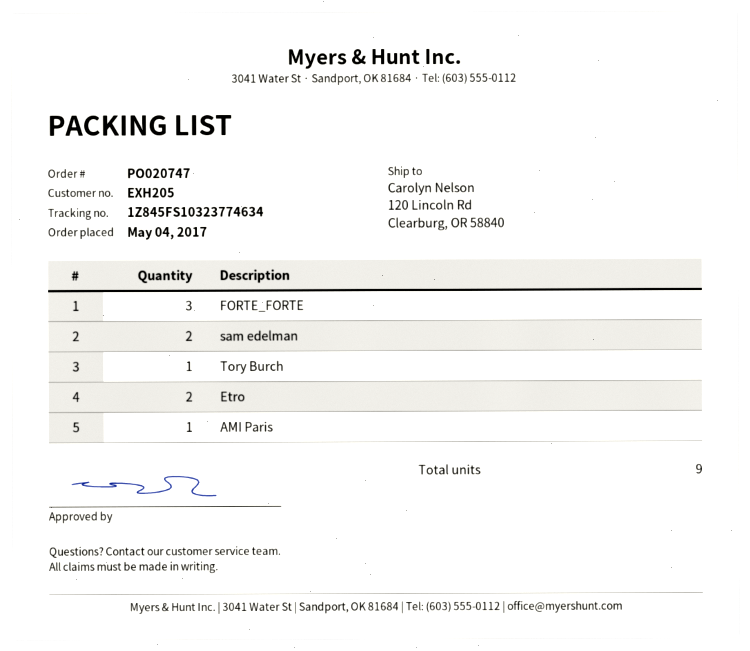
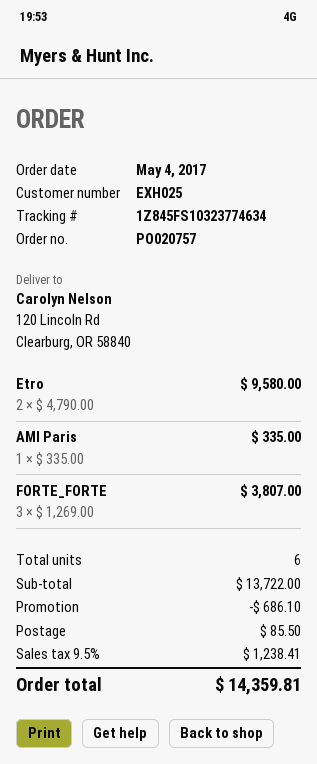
order number: PO020747 -> PO020757
customer number: EXH205 -> EXH025
sam edelman: 2 -> none
Tory Burch: 1 -> none
total quantity: 9 -> 6

